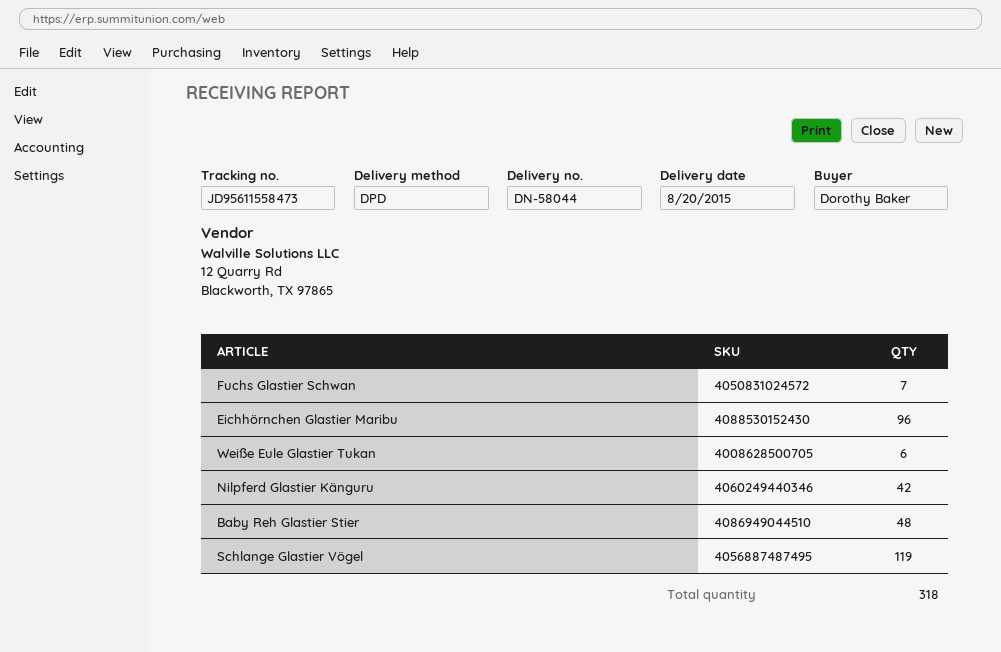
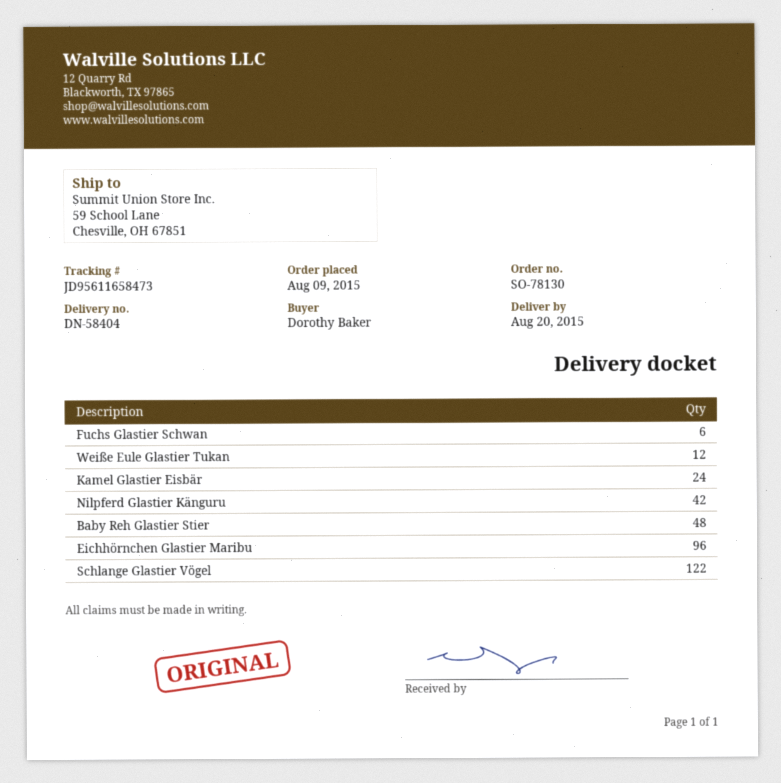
delivery note number: DN-58044 -> DN-58404
tracking number: JD95611558473 -> JD95611658473
Fuchs Glastier Schwan: 7 -> 6
Weiße Eule Glastier Tukan: 6 -> 12
Schlange Glastier Vögel: 119 -> 122
Kamel Glastier Eisbär: none -> 24

